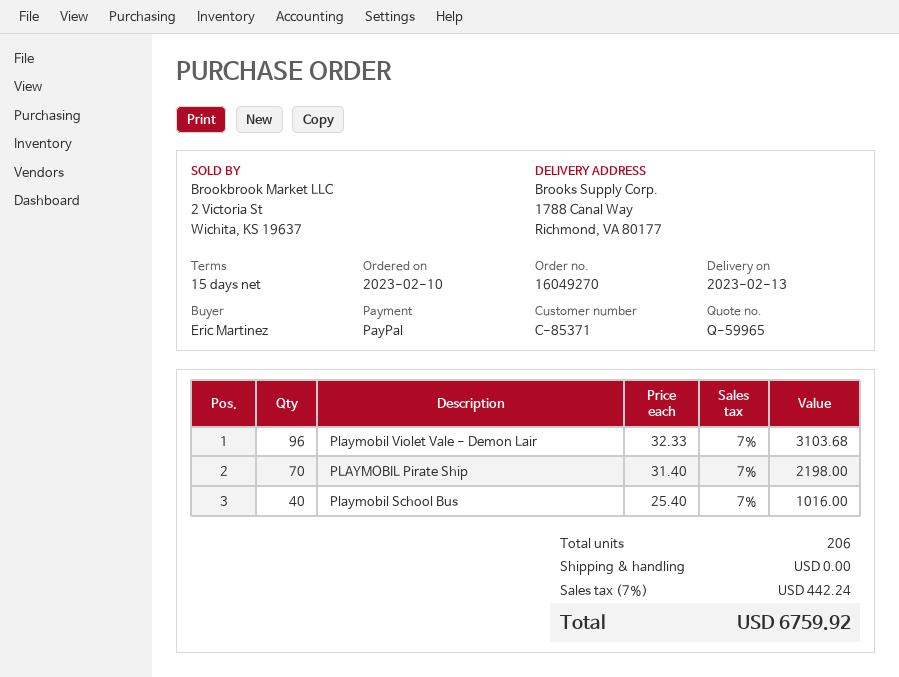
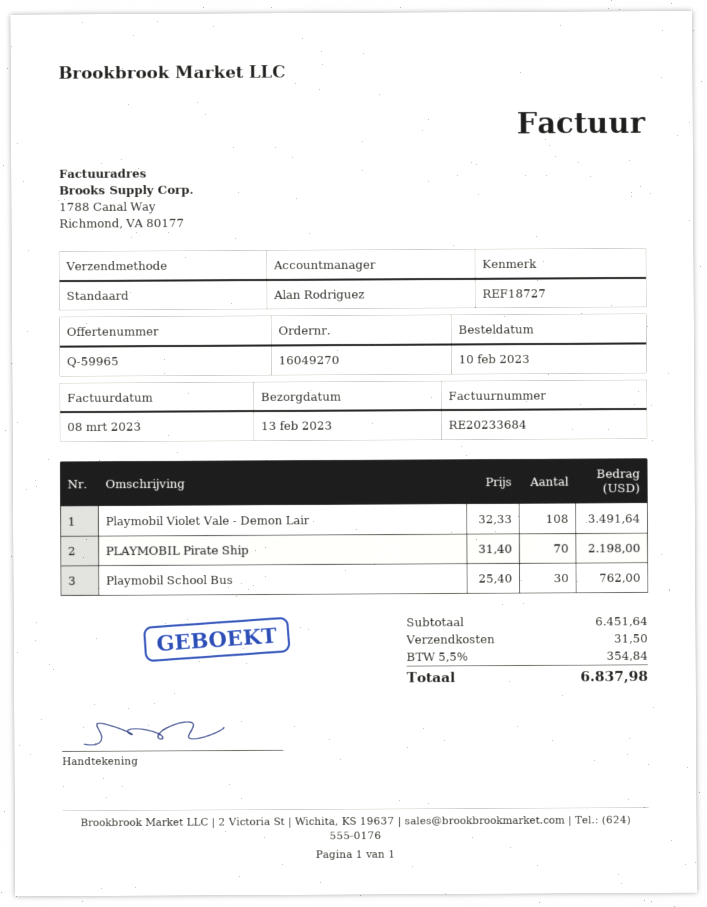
Playmobil Violet Vale - Demon Lair: 96 x 32.33 = 3103.68 -> 108 x 32.33 = 3491.64
Playmobil School Bus: 40 x 25.40 = 1016.00 -> 30 x 25.40 = 762.00
shipping: 0.00 -> 31.50
tax: 7% = 442.24 -> 5.5% = 354.84
total: 6759.92 -> 6837.98

